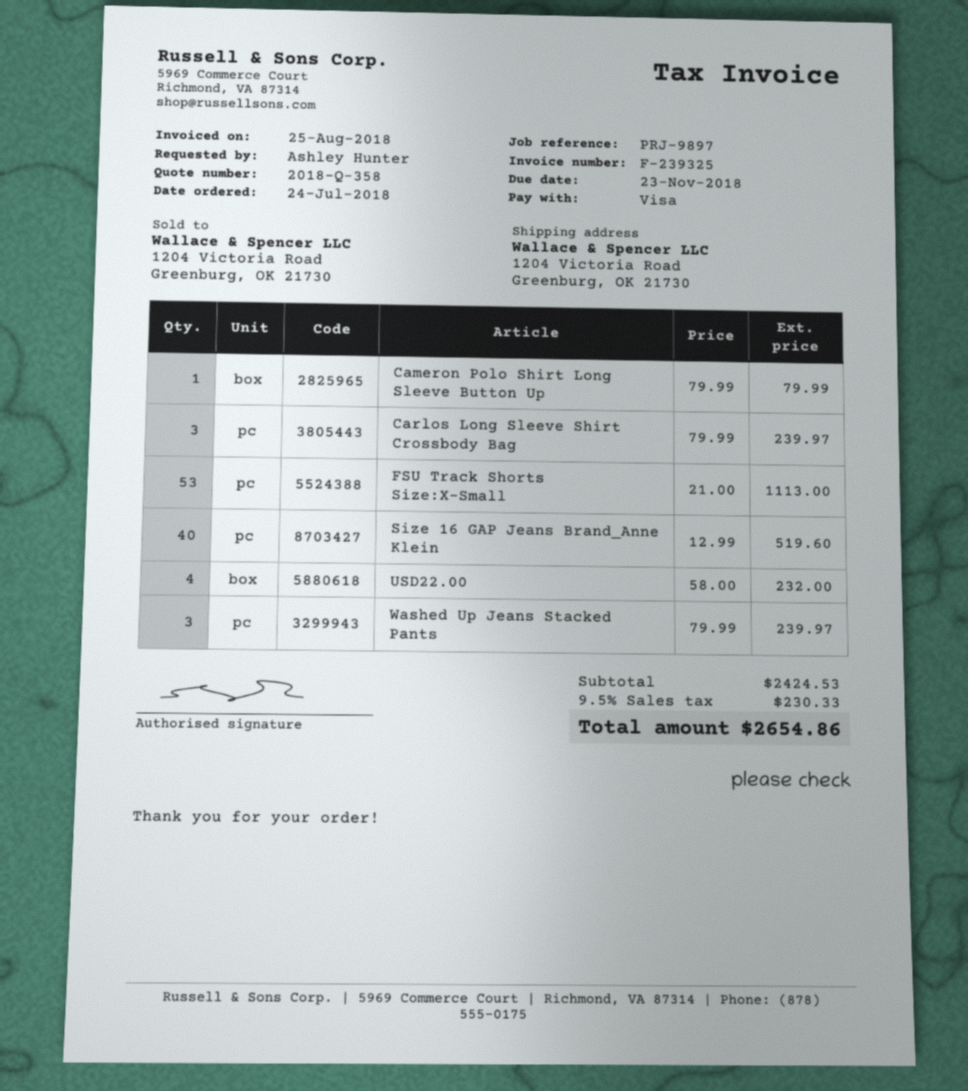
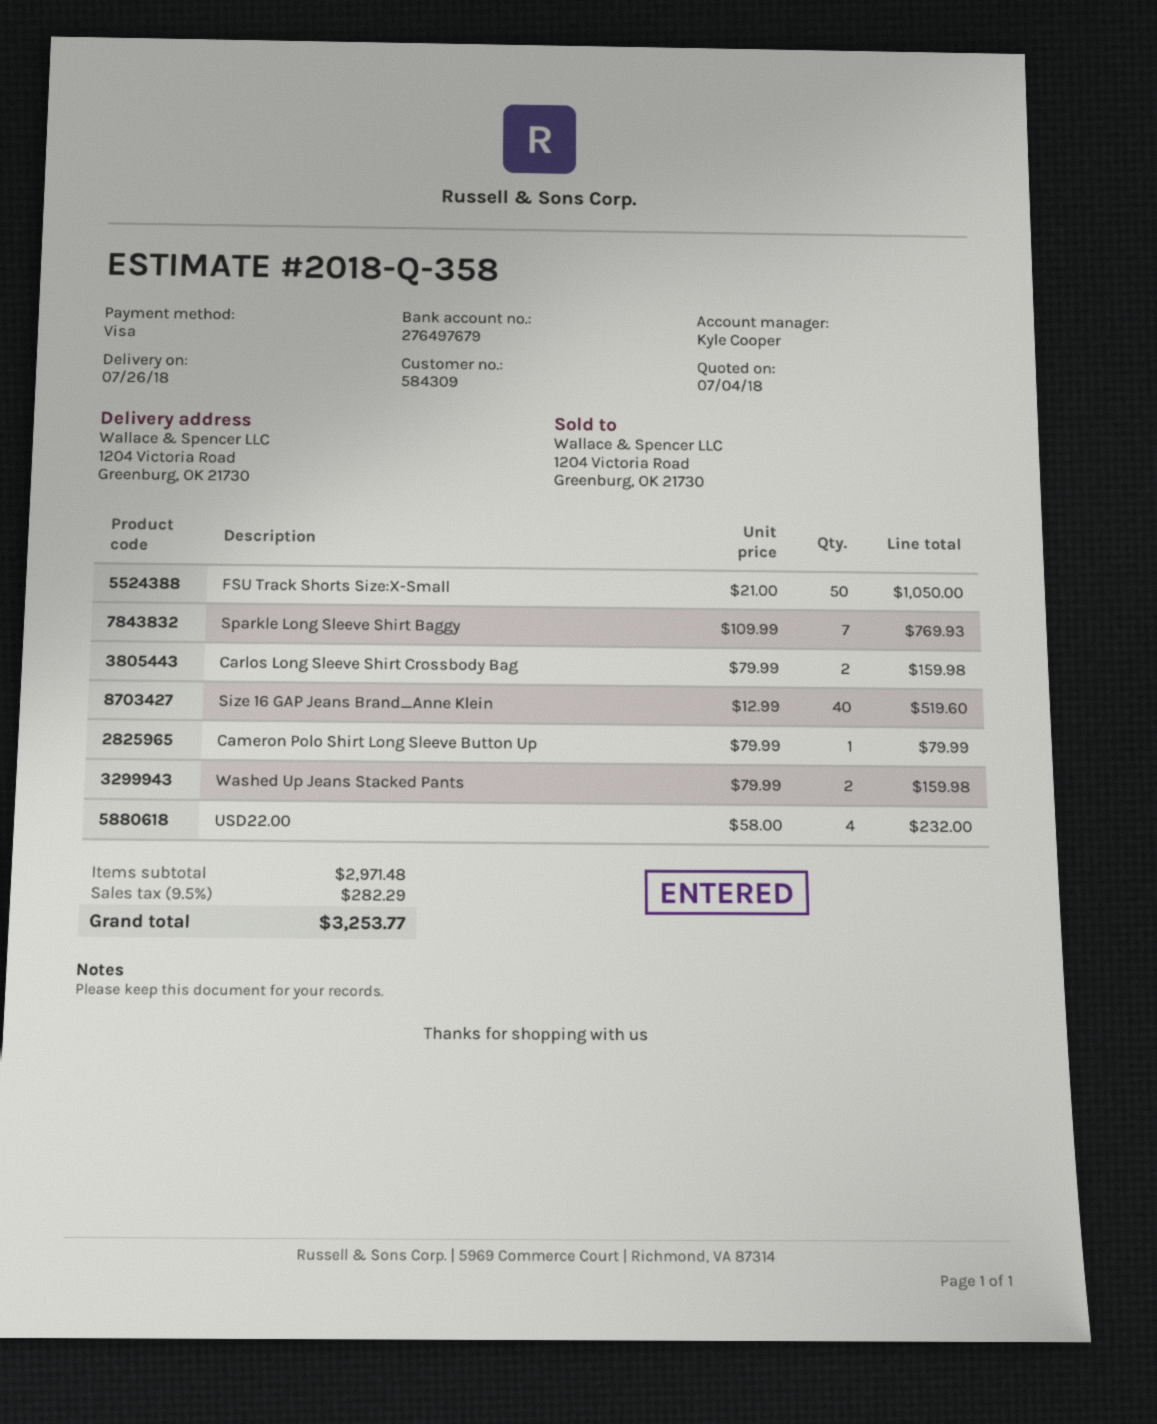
Carlos Long Sleeve Shirt Crossbody Bag: 3 x 79.99 = 239.97 -> 2 x 79.99 = 159.98
FSU Track Shorts Size:X-Small: 53 x 21.00 = 1113.00 -> 50 x 21.00 = 1050.00
Washed Up Jeans Stacked Pants: 3 x 79.99 = 239.97 -> 2 x 79.99 = 159.98
Sparkle Long Sleeve Shirt Baggy: none -> 7 x 109.99 = 769.93
subtotal: 2424.53 -> 2971.48
tax: 9.5% = 230.33 -> 9.5% = 282.29
total: 2654.86 -> 3253.77

